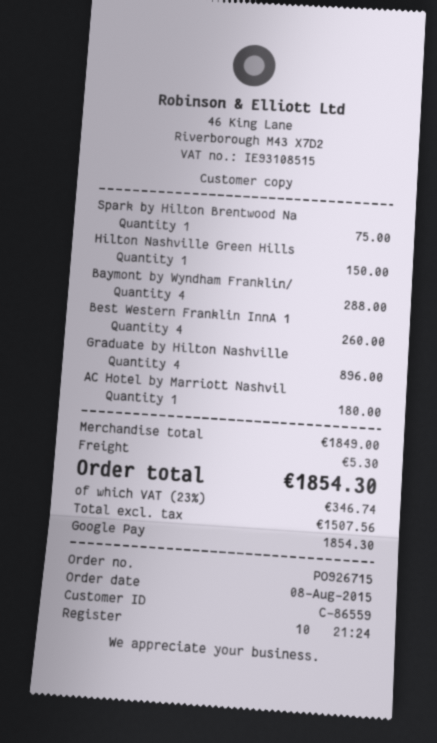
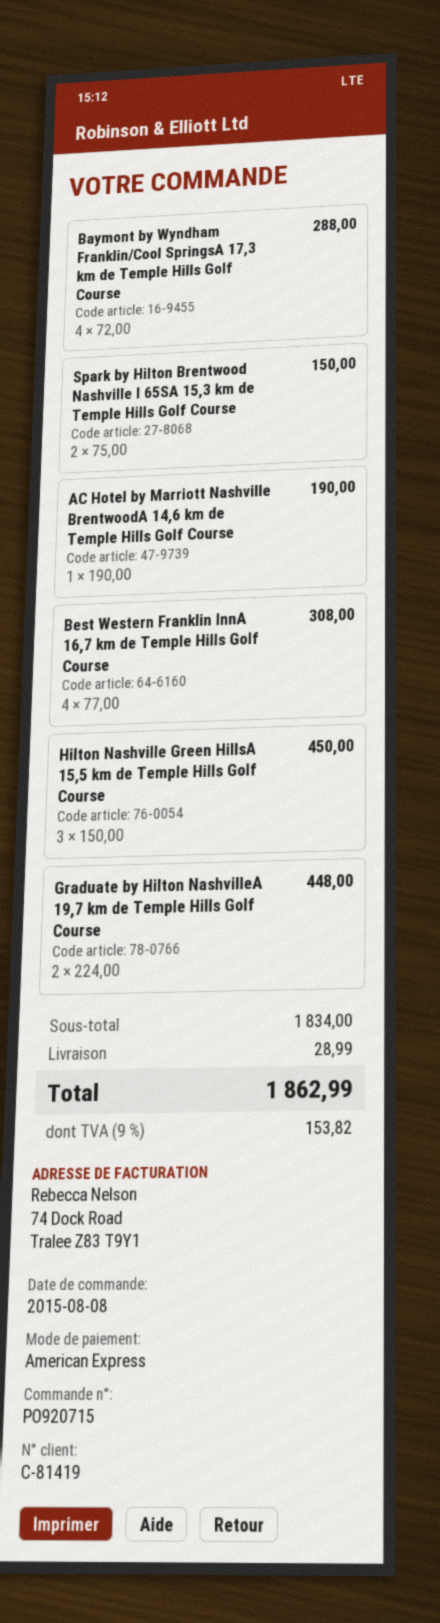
order number: PO926715 -> PO920715
customer number: C-86559 -> C-81419
payment method: Google Pay -> American Express
Spark by Hilton Brentwood Na: 1 for 75.00 -> 2 for 150.00
Hilton Nashville Green Hills: 1 for 150.00 -> 3 for 450.00
Best Western Franklin InnA 1: 4 for 260.00 -> 4 for 308.00
Graduate by Hilton Nashville: 4 for 896.00 -> 2 for 448.00
AC Hotel by Marriott Nashvil: 1 for 180.00 -> 1 for 190.00
subtotal: 1849.00 -> 1834.00
shipping: 5.30 -> 28.99
tax: 23% = 346.74 -> 9% = 153.82
total: 1854.30 -> 1862.99

